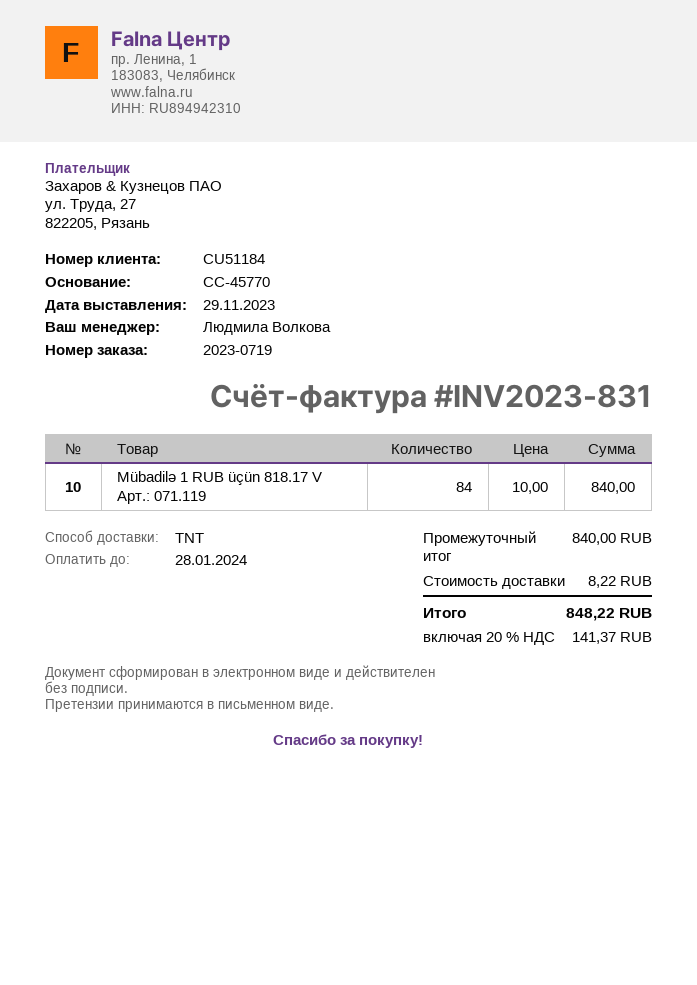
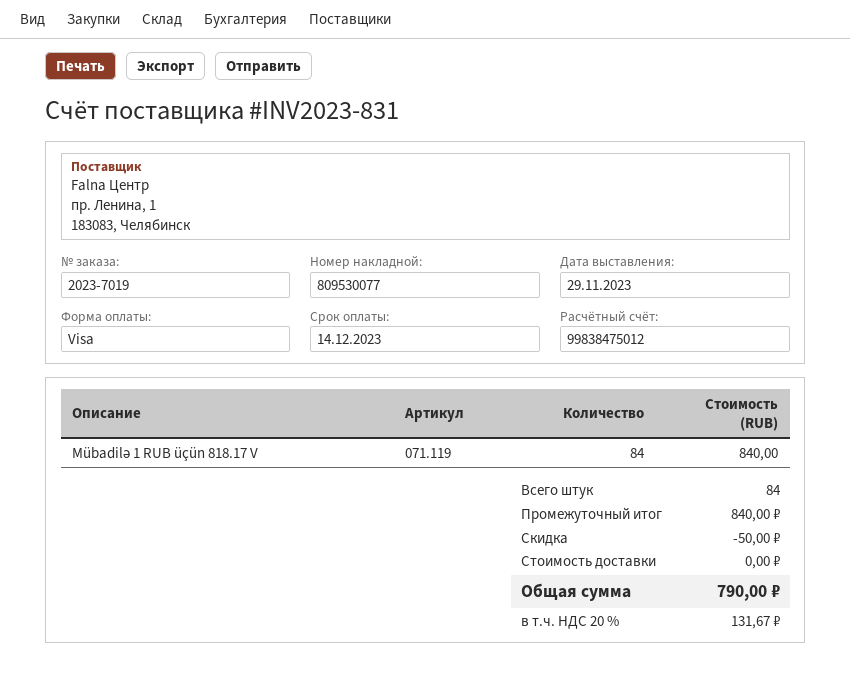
order number: 2023-0719 -> 2023-7019
due date: 2024-01-28 -> 2023-12-14
discount: none -> 50.00
shipping: 8.22 -> 0.00
tax: 20% = 141.37 -> 20% = 131.67
total: 848.22 -> 790.00

